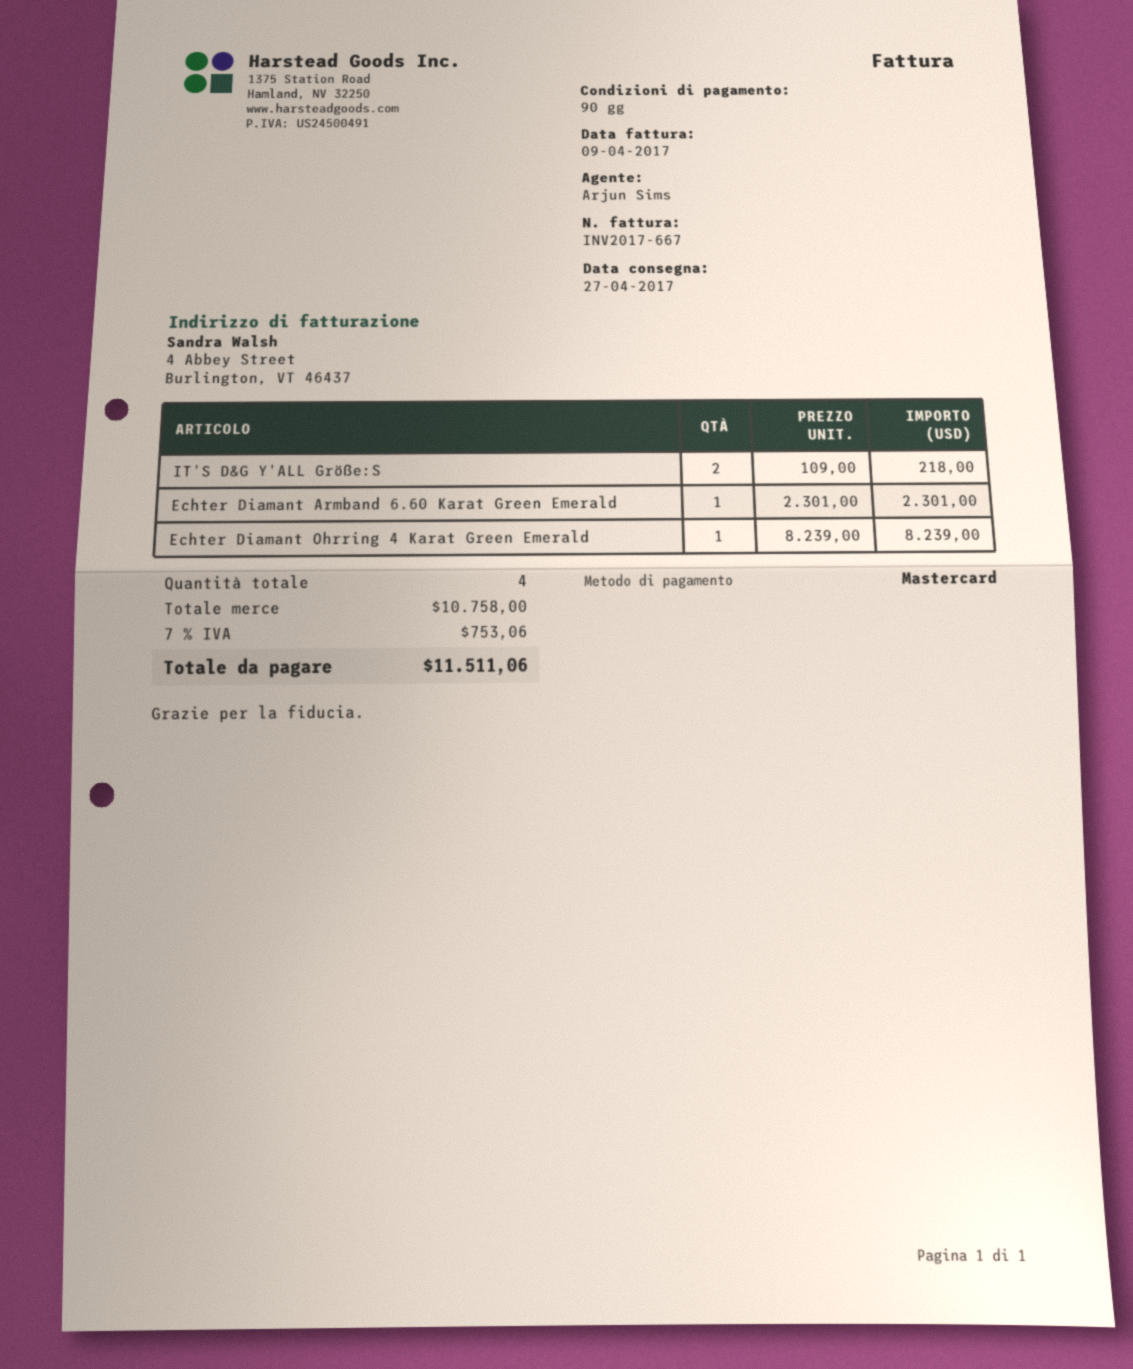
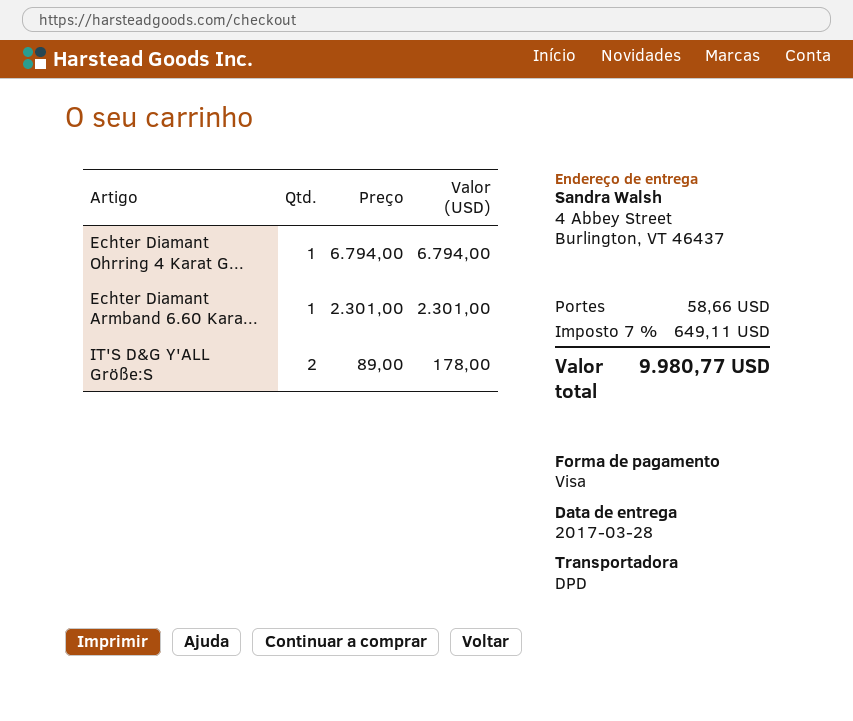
delivery date: 2017-04-27 -> 2017-03-28
payment method: Mastercard -> Visa
IT'S D&G Y'ALL Größe:S: 2 x 109.00 = 218.00 -> 2 x 89.00 = 178.00
Echter Diamant Ohrring 4 Karat Green Emerald: 1 x 8239.00 = 8239.00 -> 1 x 6794.00 = 6794.00
shipping: none -> 58.66
tax: 7% = 753.06 -> 7% = 649.11
total: 11511.06 -> 9980.77

